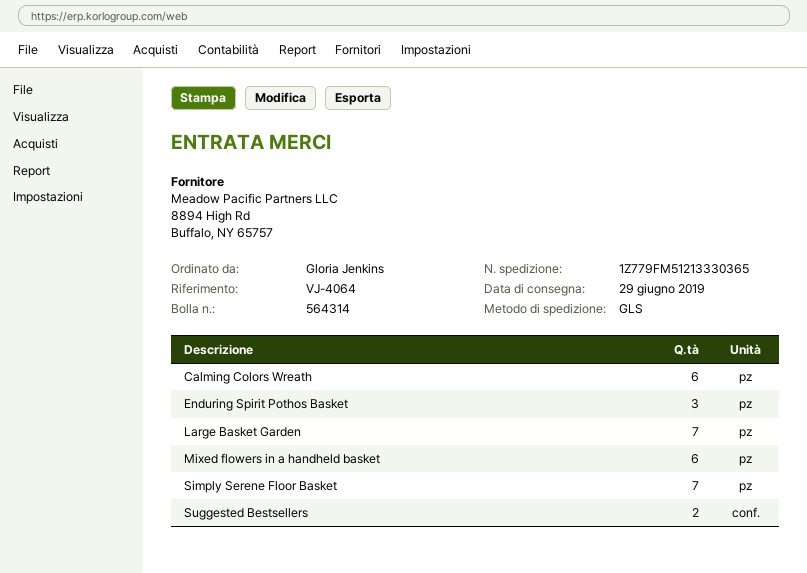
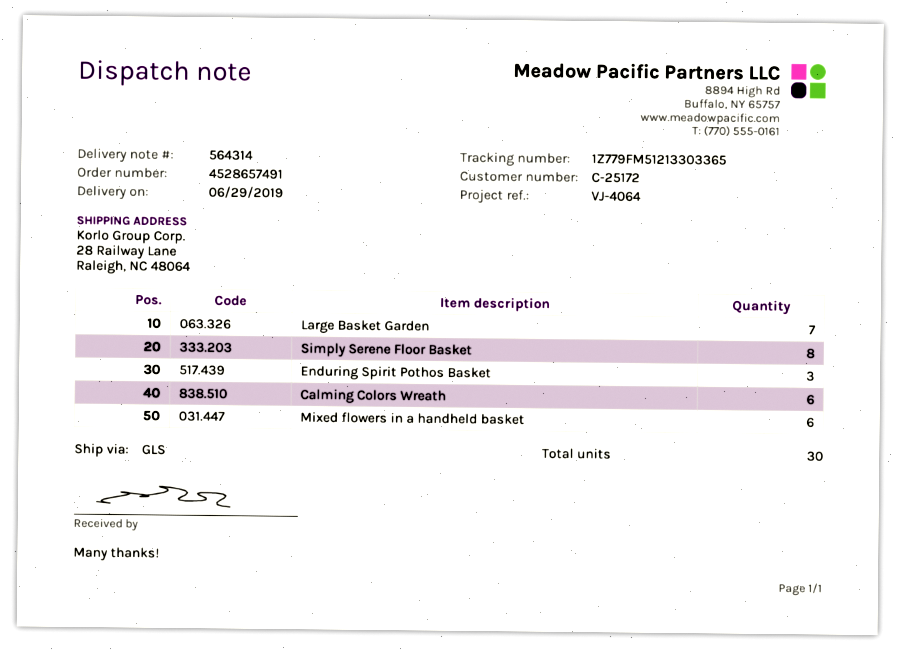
tracking number: 1Z779FM51213330365 -> 1Z779FM51213303365
Simply Serene Floor Basket: 7 -> 8
Suggested Bestsellers: 2 -> none

